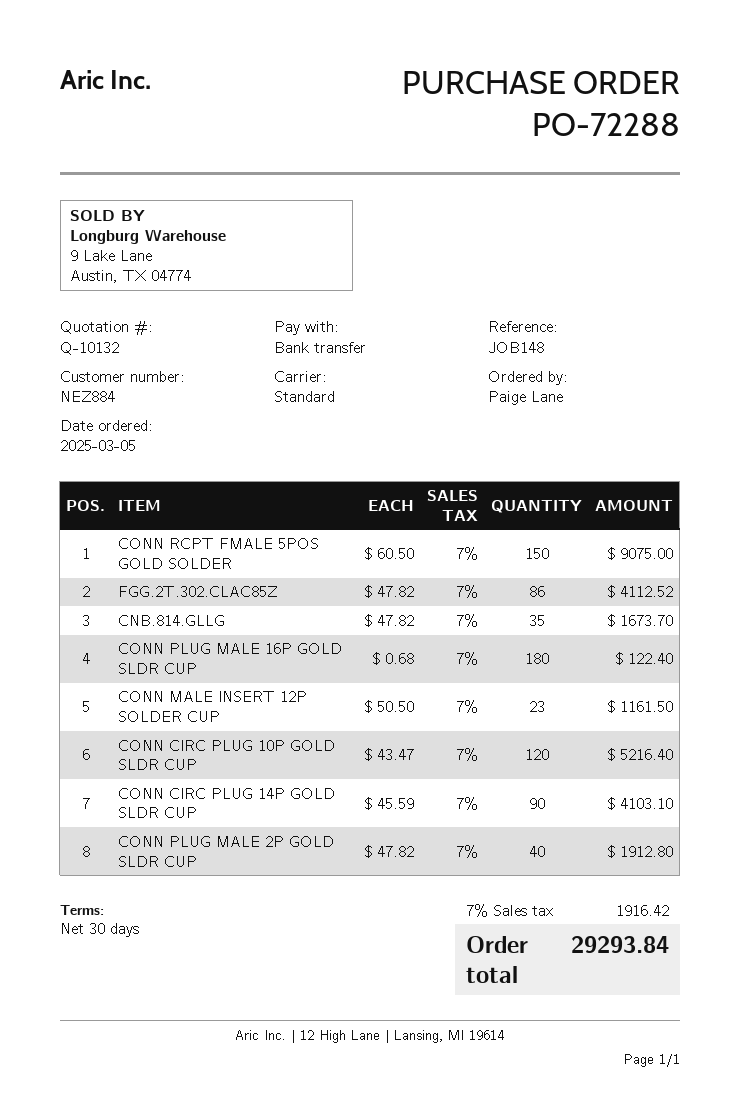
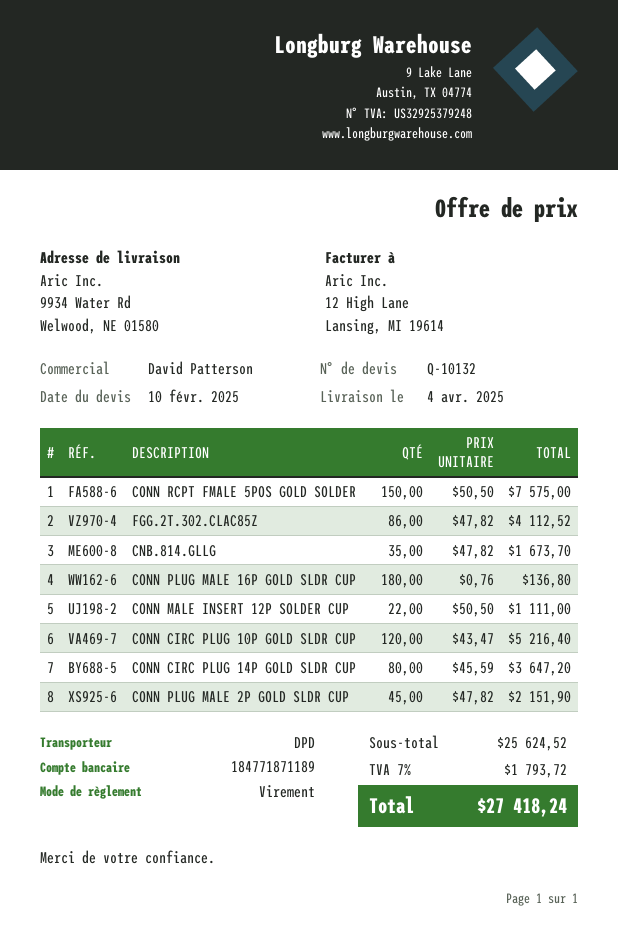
shipping method: standard -> DPD
CONN RCPT FMALE 5POS GOLD SOLDER: 150 x 60.50 = 9075.00 -> 150 x 50.50 = 7575.00
CONN PLUG MALE 16P GOLD SLDR CUP: 180 x 0.68 = 122.40 -> 180 x 0.76 = 136.80
CONN MALE INSERT 12P SOLDER CUP: 23 x 50.50 = 1161.50 -> 22 x 50.50 = 1111.00
CONN CIRC PLUG 14P GOLD SLDR CUP: 90 x 45.59 = 4103.10 -> 80 x 45.59 = 3647.20
CONN PLUG MALE 2P GOLD SLDR CUP: 40 x 47.82 = 1912.80 -> 45 x 47.82 = 2151.90
tax: 7% = 1916.42 -> 7% = 1793.72
total: 29293.84 -> 27418.24

